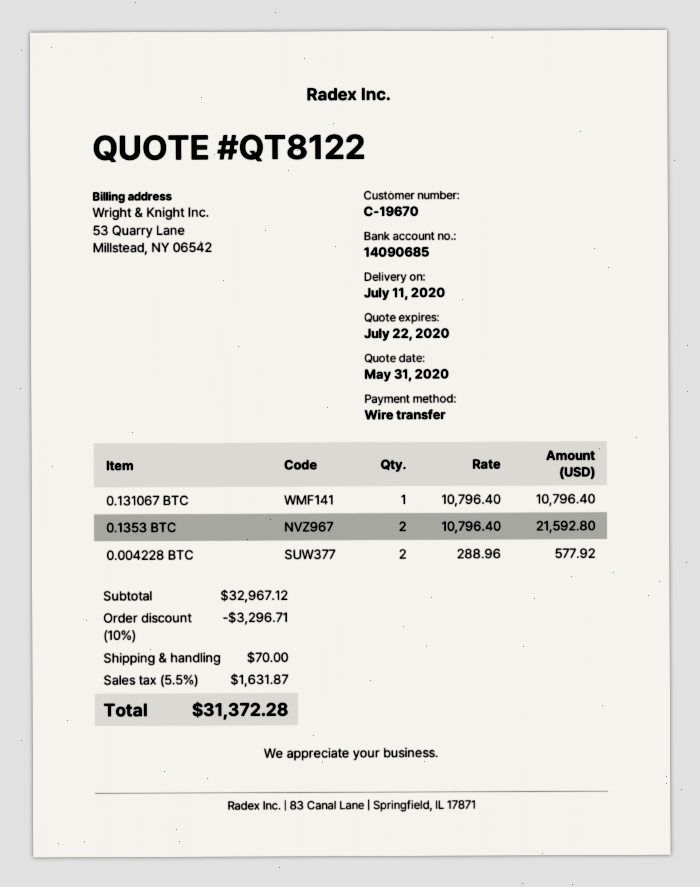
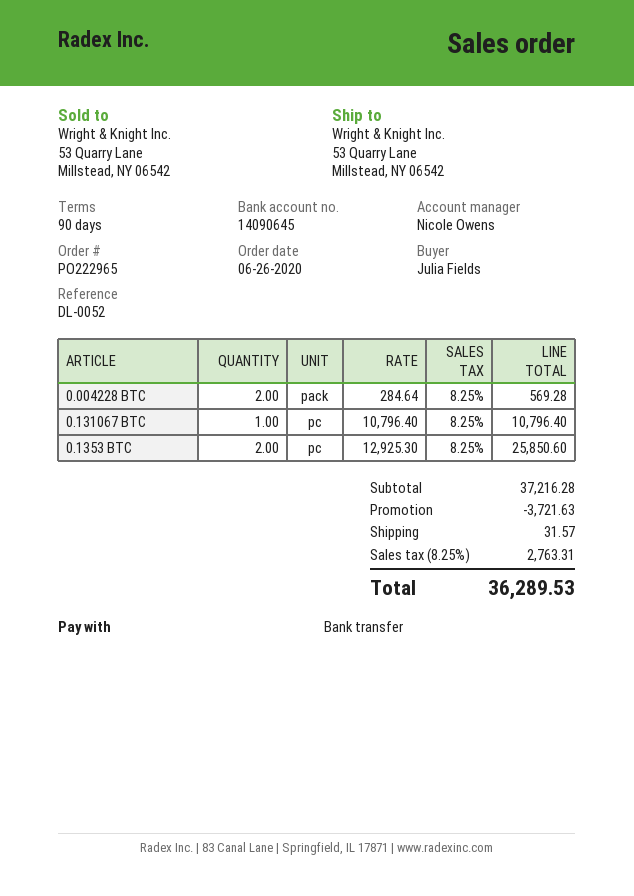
bank account: 14090685 -> 14090645
0.1353 BTC: 2 x 10796.40 = 21592.80 -> 2 x 12925.30 = 25850.60
0.004228 BTC: 2 x 288.96 = 577.92 -> 2 x 284.64 = 569.28
subtotal: 32967.12 -> 37216.28
discount: 3296.71 -> 3721.63
shipping: 70.00 -> 31.57
tax: 5.5% = 1631.87 -> 8.25% = 2763.31
total: 31372.28 -> 36289.53

